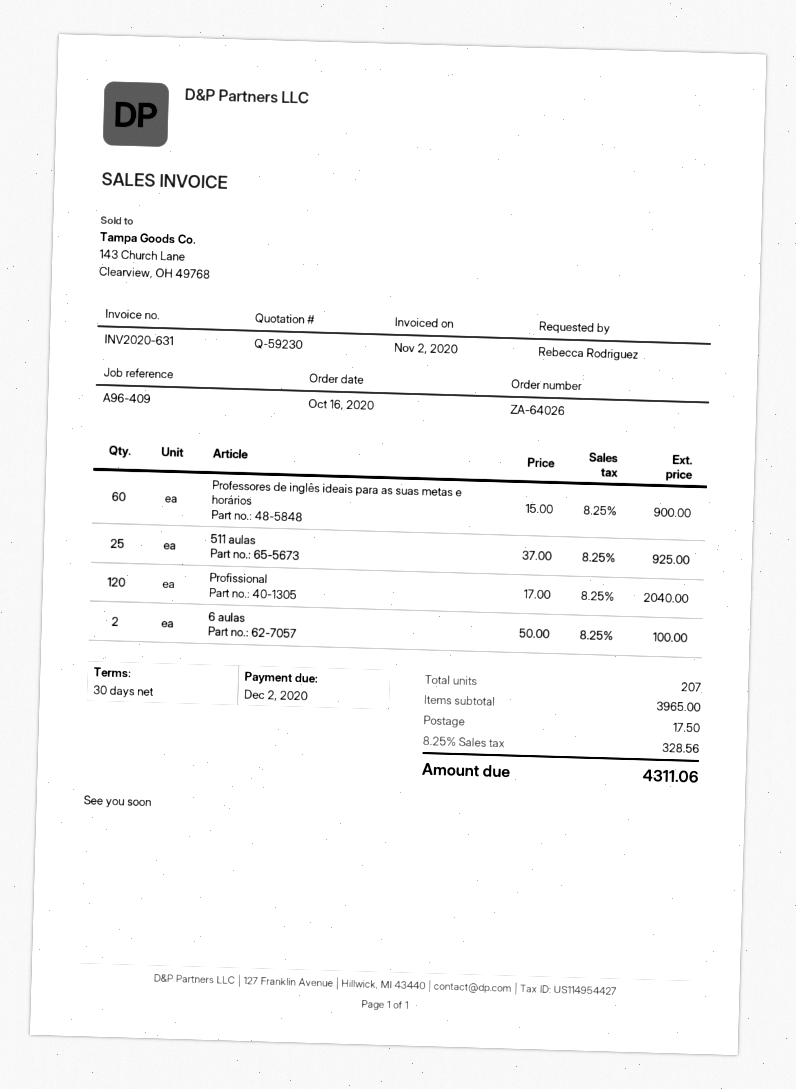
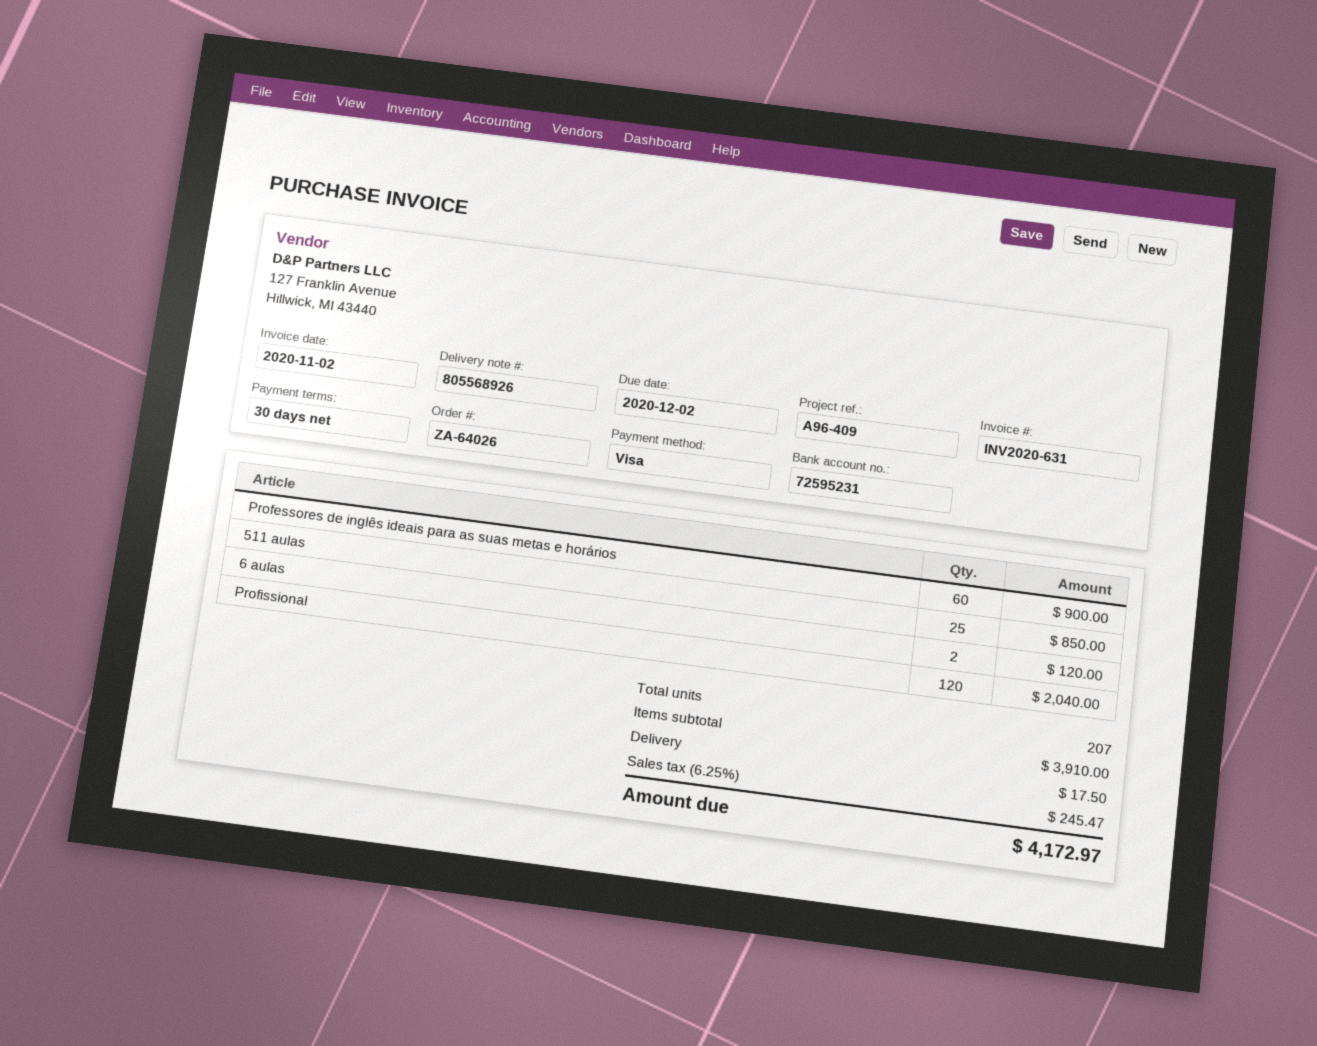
511 aulas: 25 for 925.00 -> 25 for 850.00
6 aulas: 2 for 100.00 -> 2 for 120.00
subtotal: 3965.00 -> 3910.00
tax: 8.25% = 328.56 -> 6.25% = 245.47
total: 4311.06 -> 4172.97

